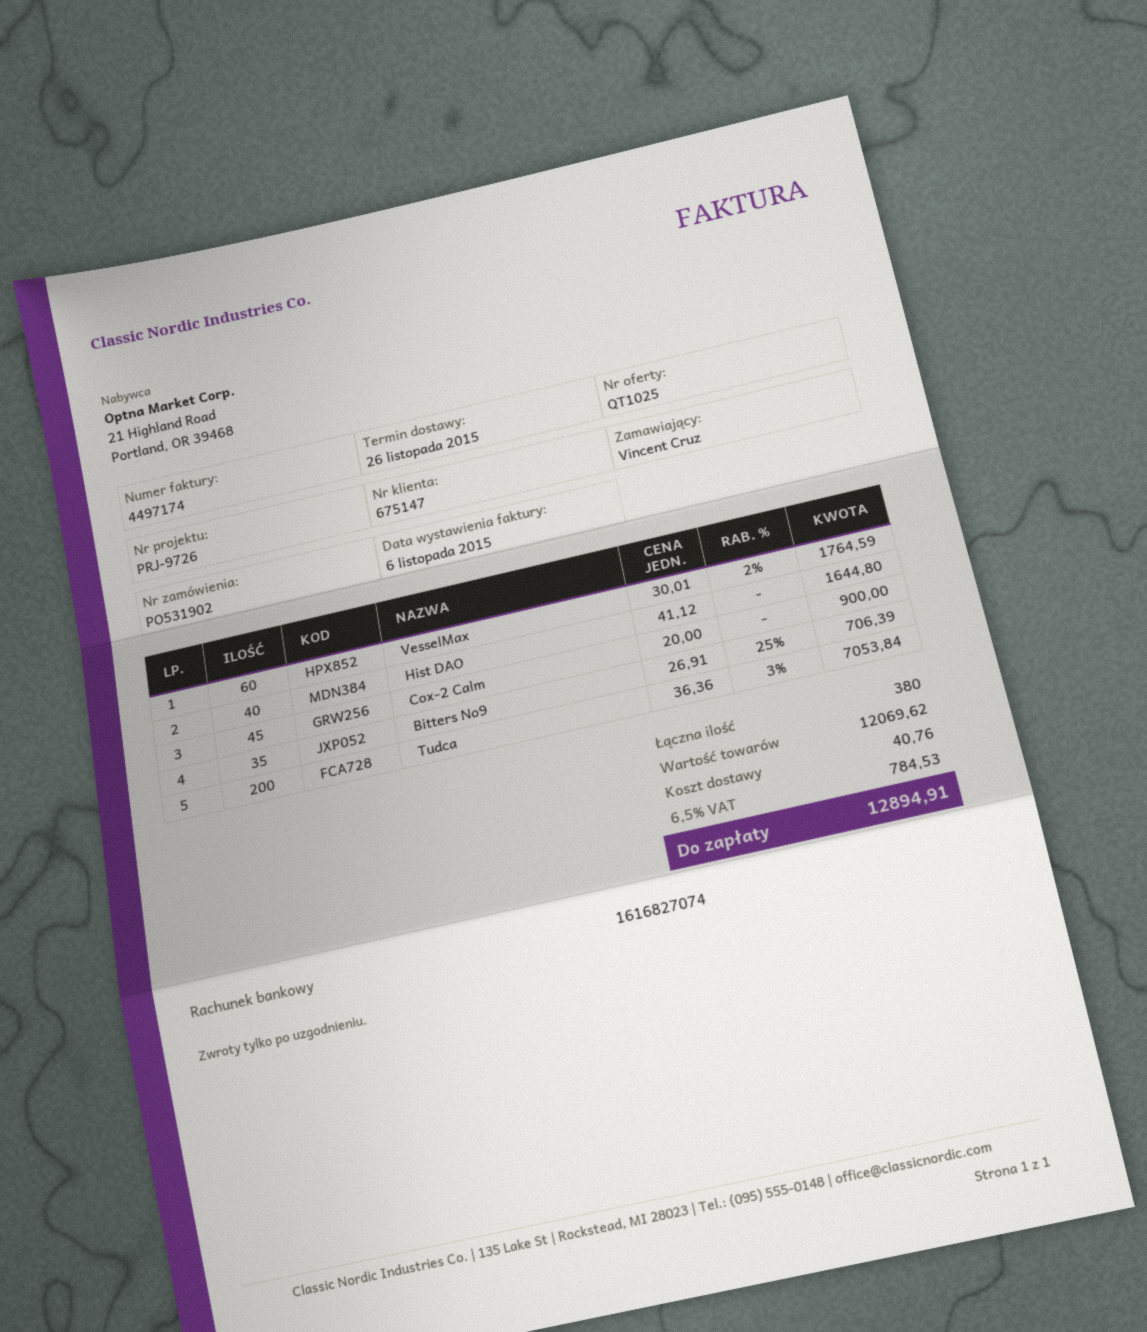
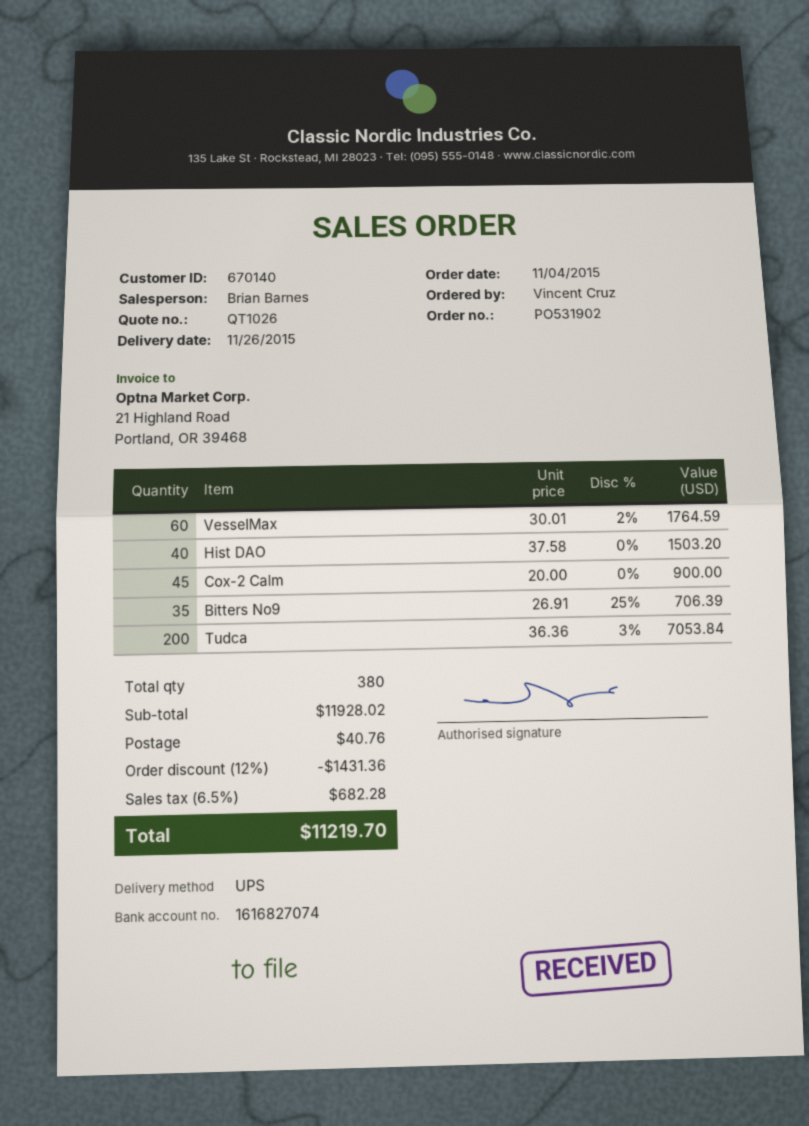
quote number: QT1025 -> QT1026
customer number: 675147 -> 670140
Hist DAO: 40 x 41.12 = 1644.80 -> 40 x 37.58 = 1503.20
subtotal: 12069.62 -> 11928.02
discount: none -> 12% = 1431.36
tax: 6.5% = 784.53 -> 6.5% = 682.28
total: 12894.91 -> 11219.70

